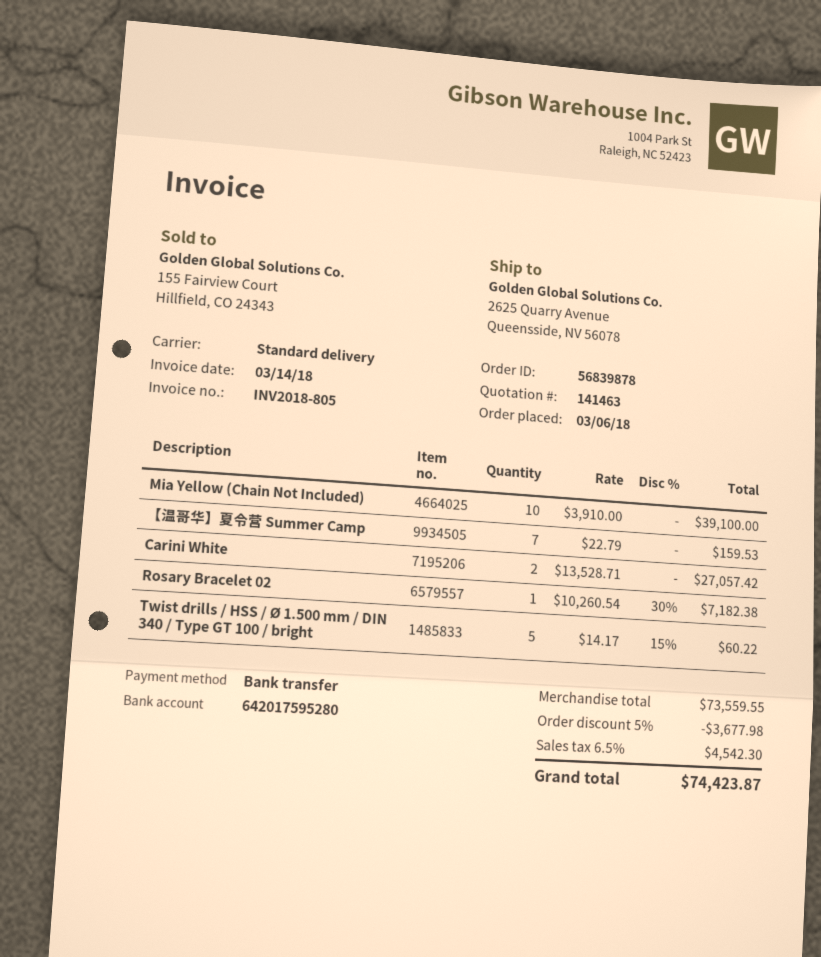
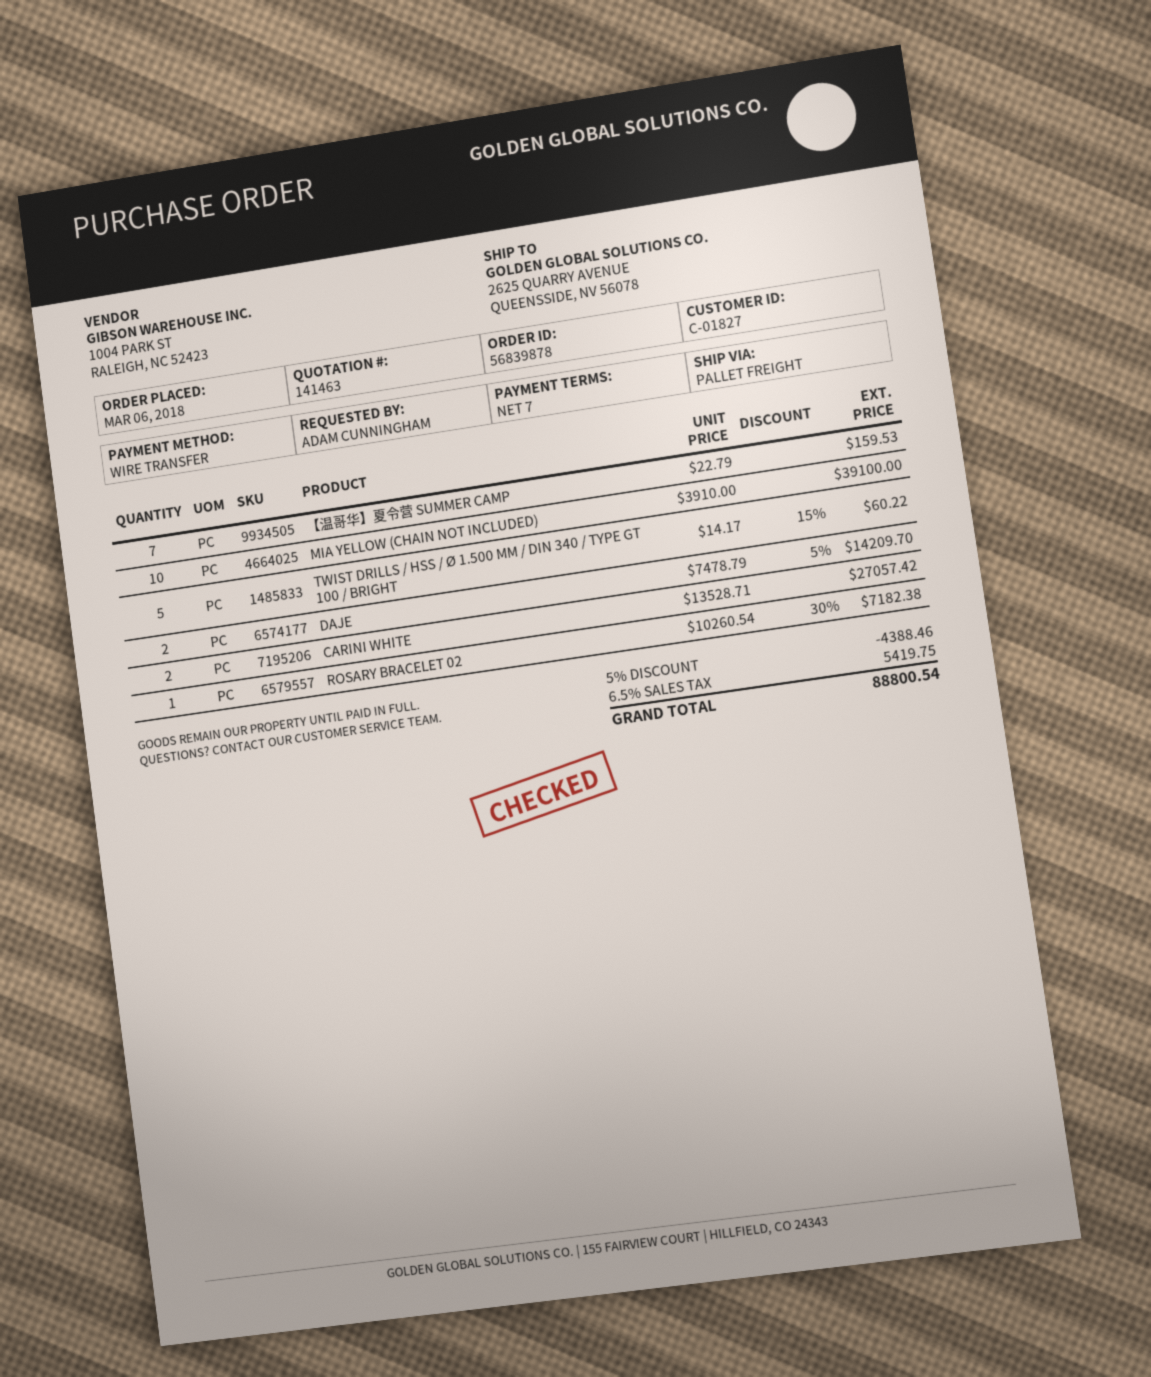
shipping method: standard -> pallet freight
DAJE: none -> 2 x 7478.79 - 5% = 14209.70
discount: 5% = 3677.98 -> 5% = 4388.46
tax: 6.5% = 4542.30 -> 6.5% = 5419.75
total: 74423.87 -> 88800.54

